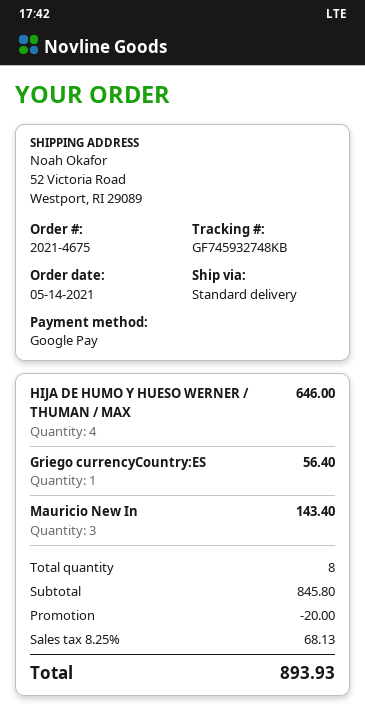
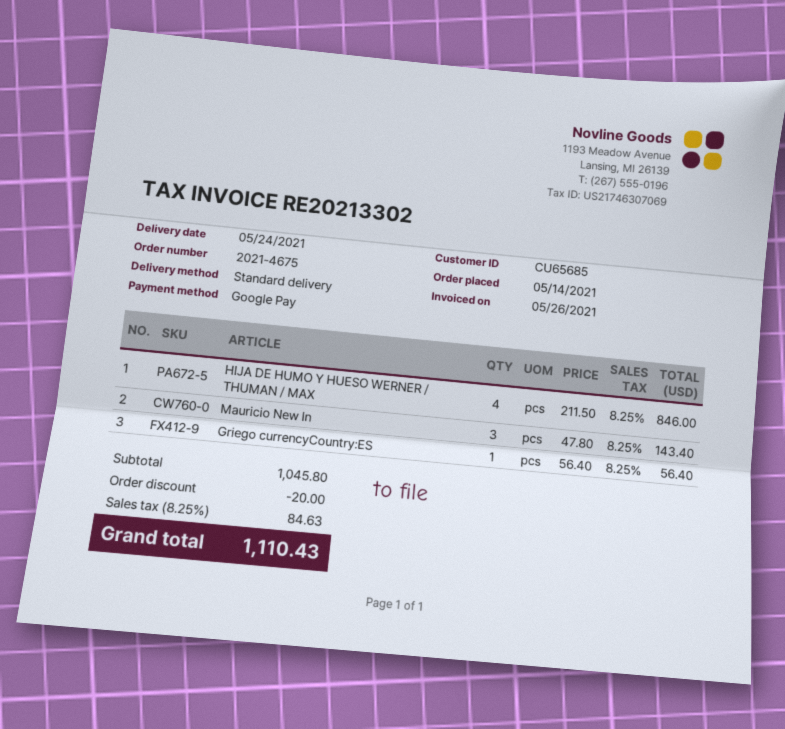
HIJA DE HUMO Y HUESO WERNER / THUMAN / MAX: 4 for 646.00 -> 4 for 846.00
subtotal: 845.80 -> 1045.80
tax: 8.25% = 68.13 -> 8.25% = 84.63
total: 893.93 -> 1110.43

